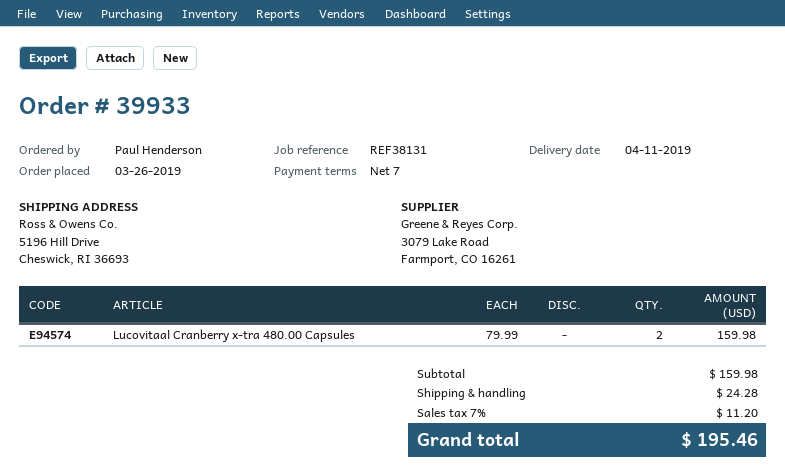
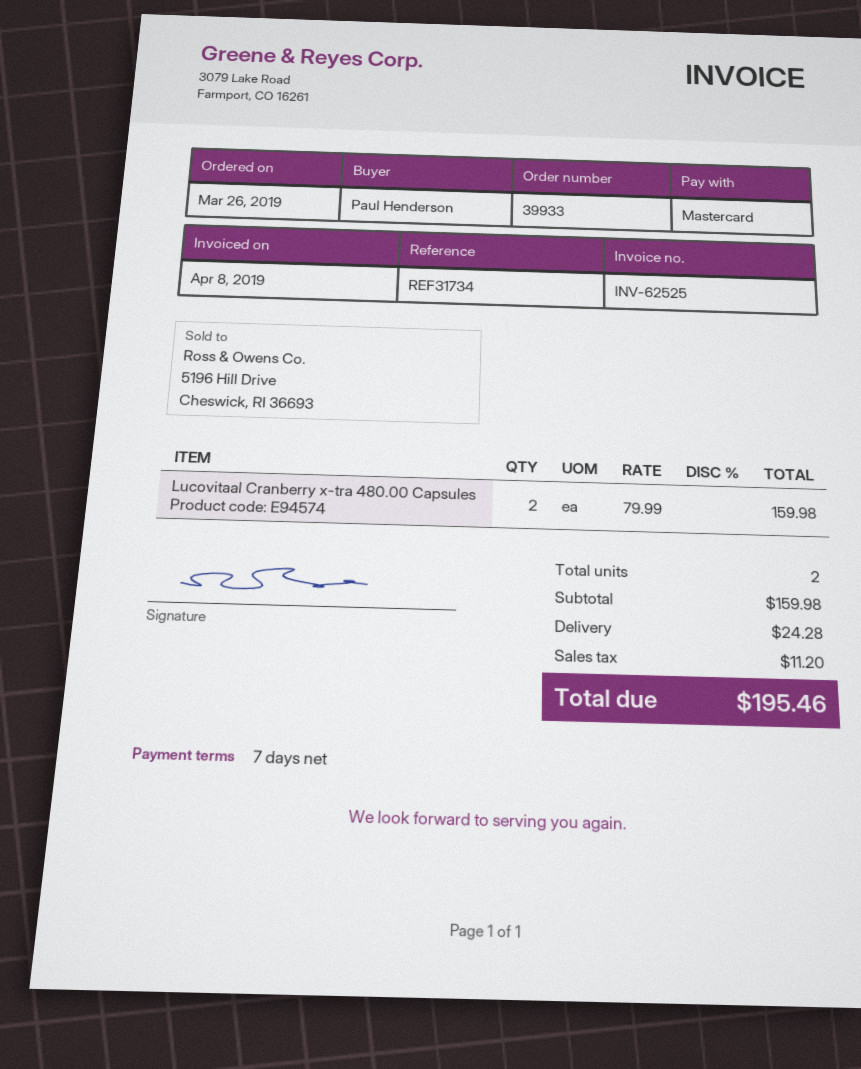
reference: REF38131 -> REF31734

